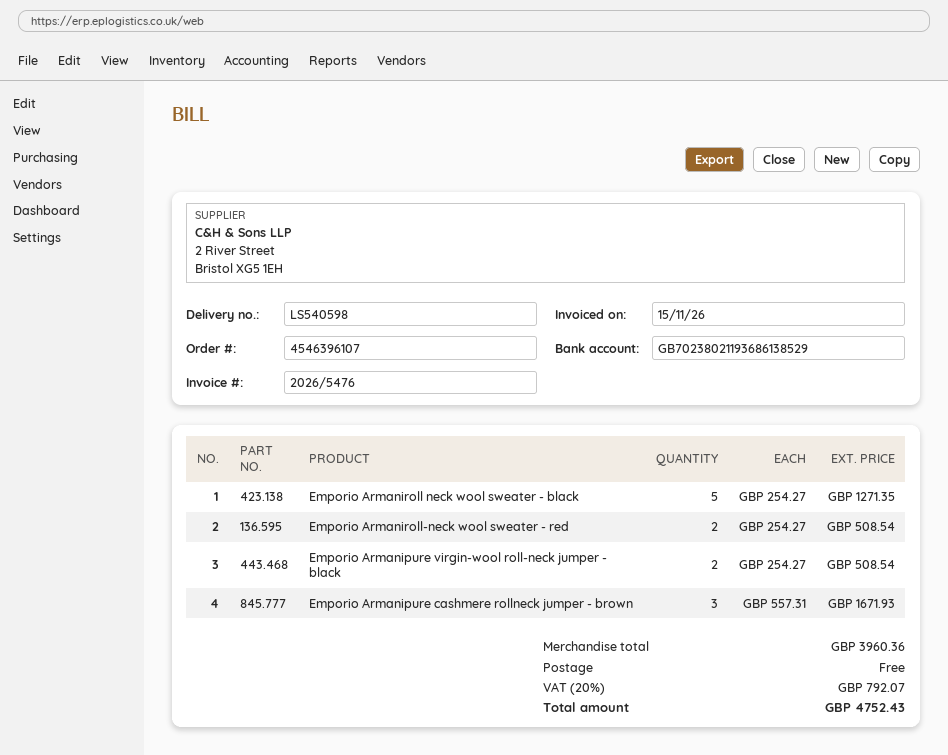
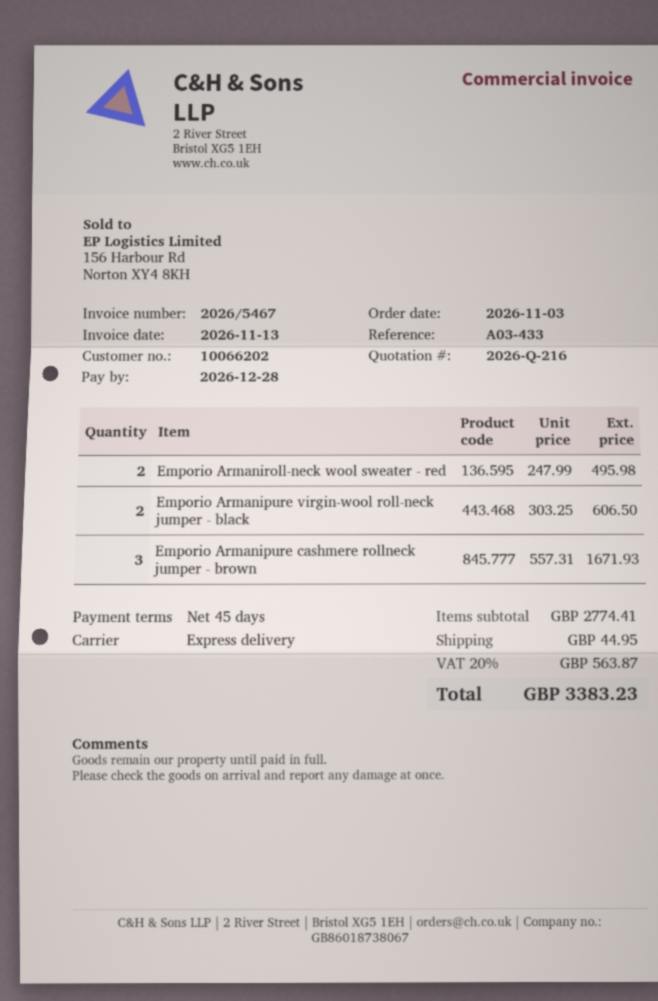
invoice number: 2026/5476 -> 2026/5467
invoice date: 2026-11-15 -> 2026-11-13
Emporio Armaniroll neck wool sweater - black: 5 x 254.27 = 1271.35 -> none
Emporio Armaniroll-neck wool sweater - red: 2 x 254.27 = 508.54 -> 2 x 247.99 = 495.98
Emporio Armanipure virgin-wool roll-neck jumper - black: 2 x 254.27 = 508.54 -> 2 x 303.25 = 606.50
subtotal: 3960.36 -> 2774.41
shipping: 0.00 -> 44.95
tax: 20% = 792.07 -> 20% = 563.87
total: 4752.43 -> 3383.23

